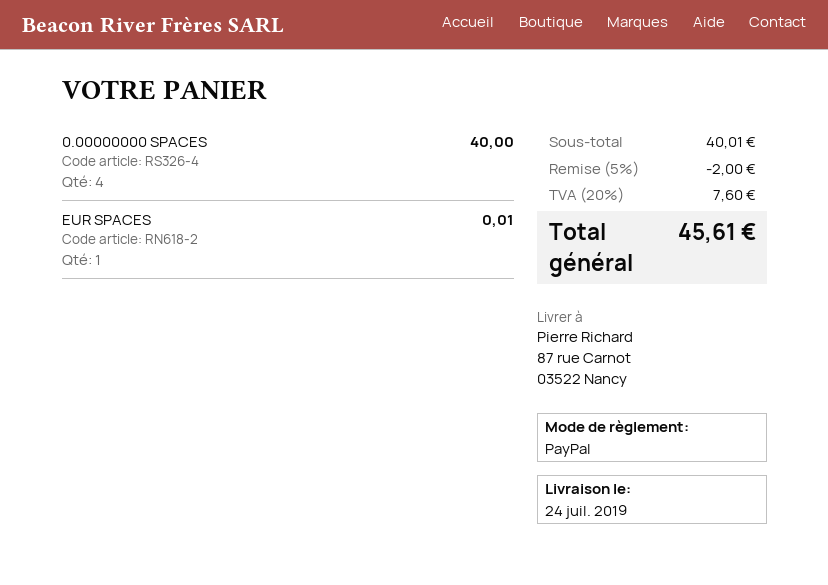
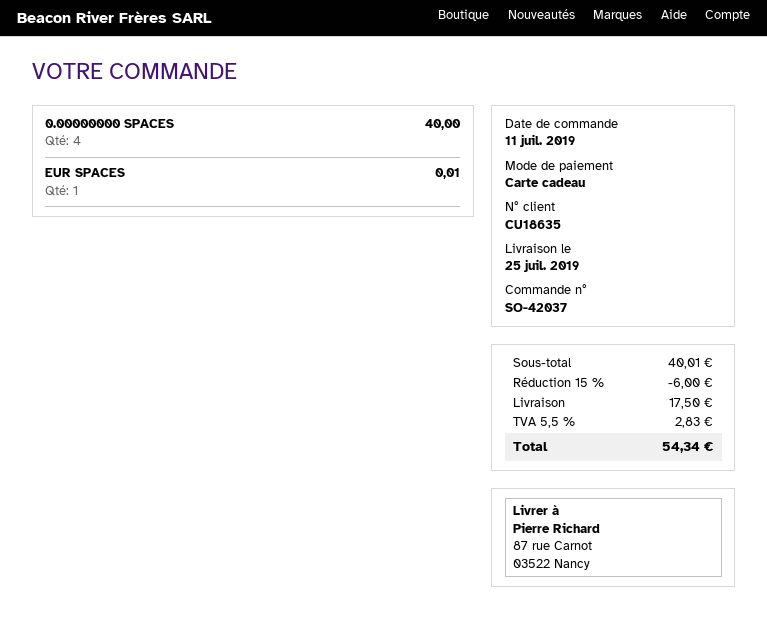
delivery date: 2019-07-24 -> 2019-07-25
payment method: PayPal -> gift card
discount: 5% = 2.00 -> 15% = 6.00
shipping: none -> 17.50
tax: 20% = 7.60 -> 5.5% = 2.83
total: 45.61 -> 54.34

